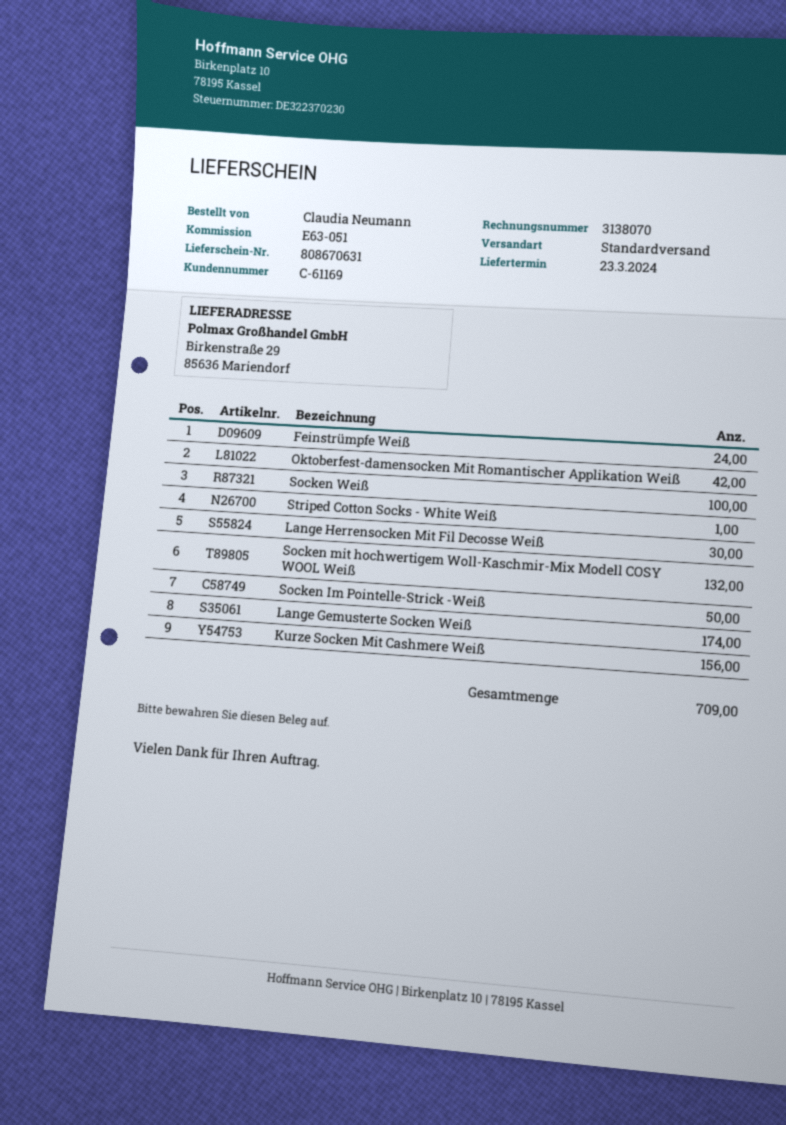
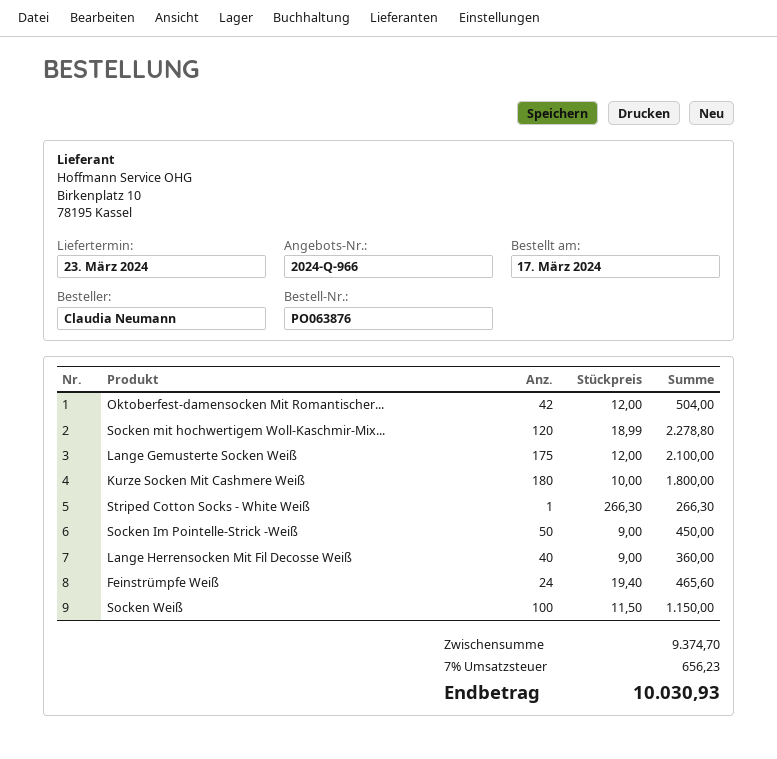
Lange Herrensocken Mit Fil Decosse Weiß: 30 -> 40
Socken mit hochwertigem Woll-Kaschmir-Mix Modell COSY WOOL Weiß: 132 -> 120
Lange Gemusterte Socken Weiß: 174 -> 175
Kurze Socken Mit Cashmere Weiß: 156 -> 180

